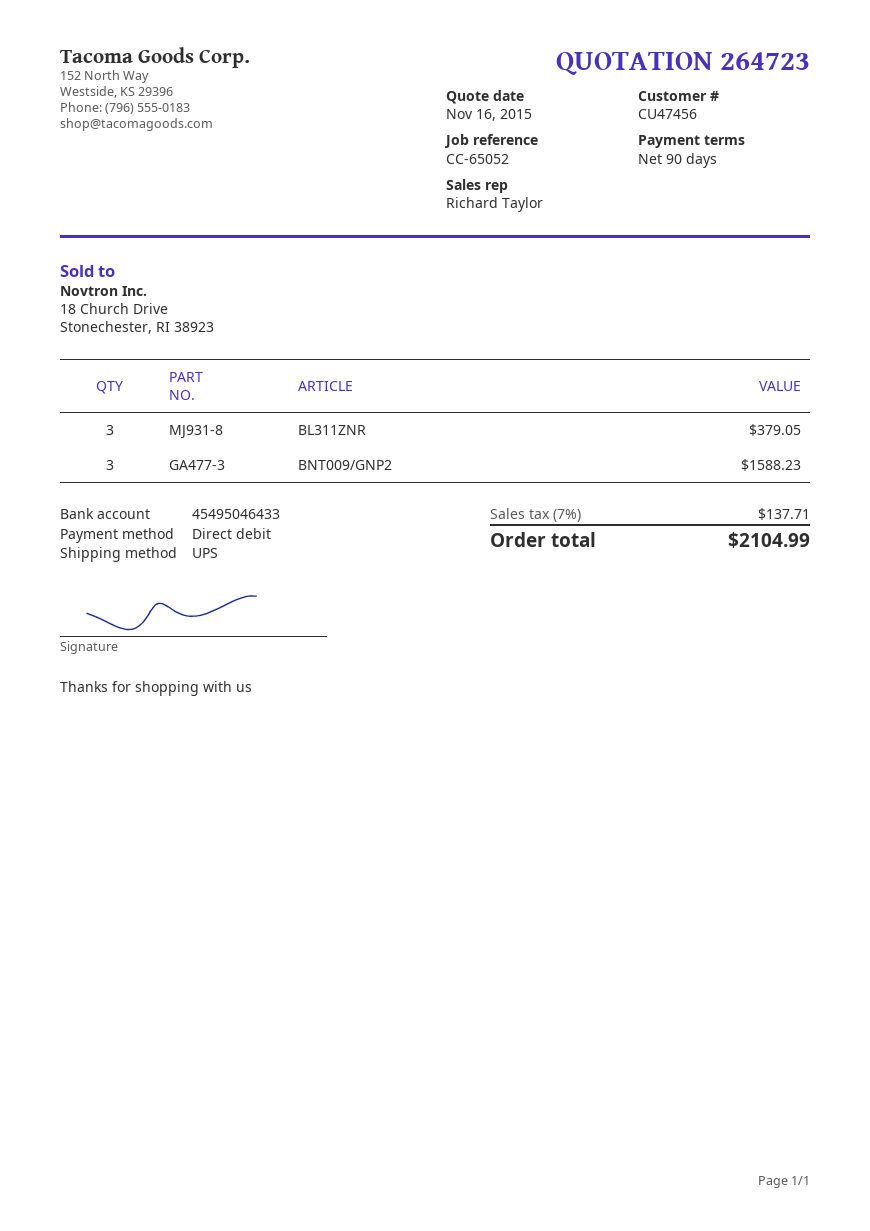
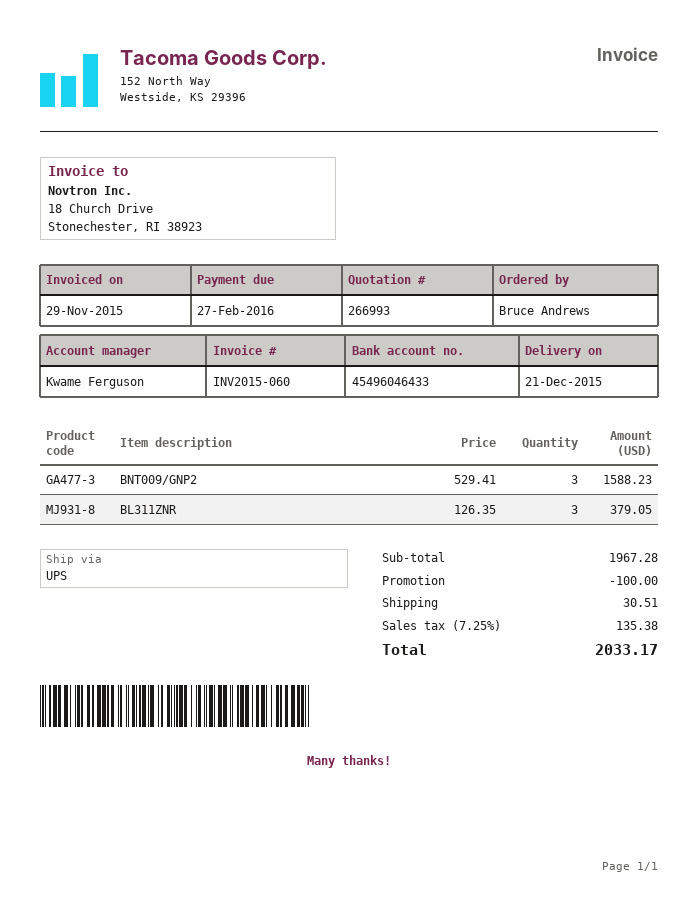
quote number: 264723 -> 266993
sales rep: Richard Taylor -> Kwame Ferguson
bank account: 45495046433 -> 45496046433
discount: none -> 100.00
shipping: none -> 30.51
tax: 7% = 137.71 -> 7.25% = 135.38
total: 2104.99 -> 2033.17

